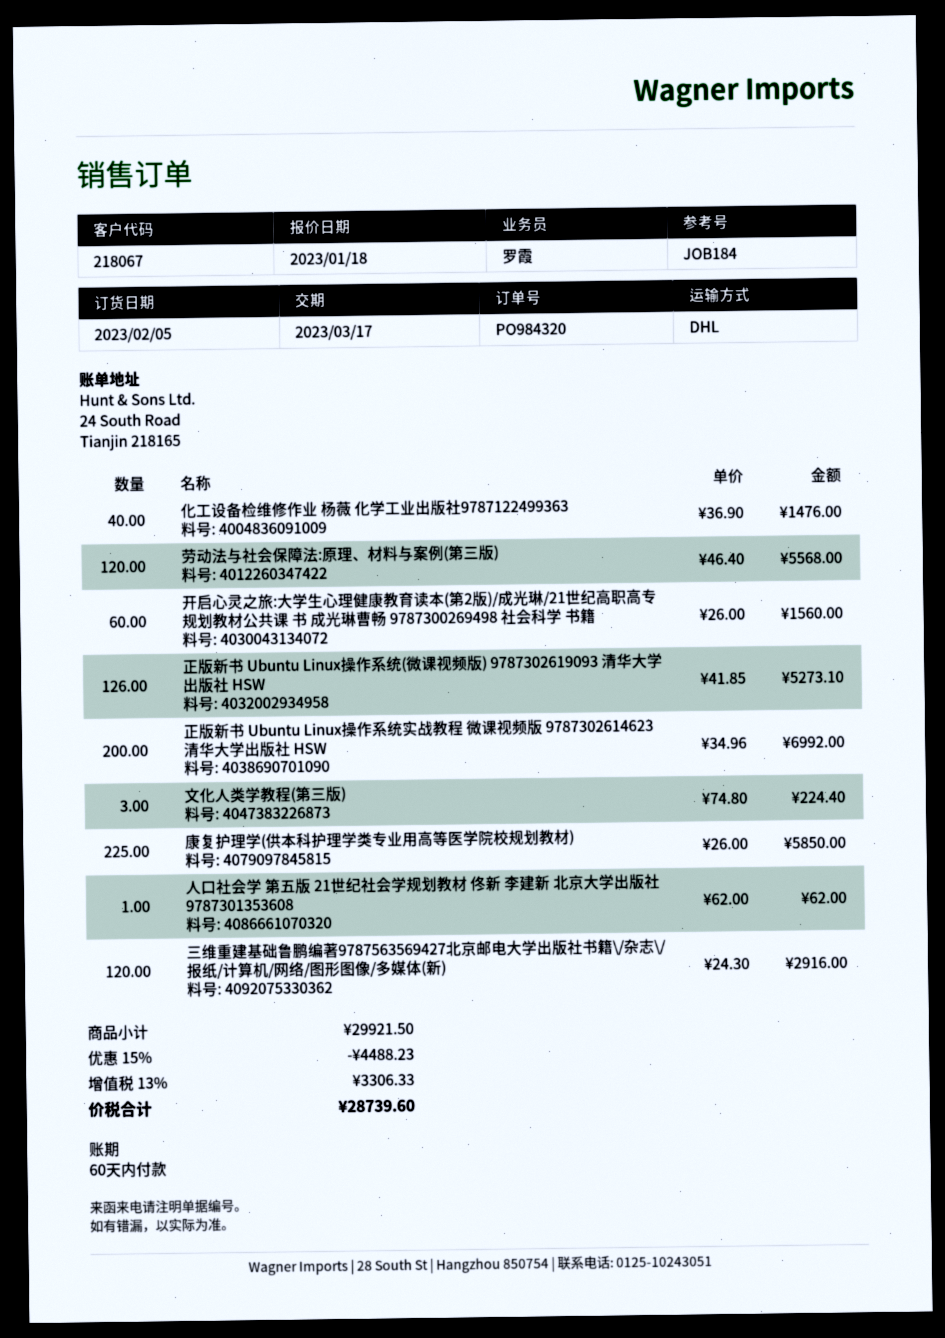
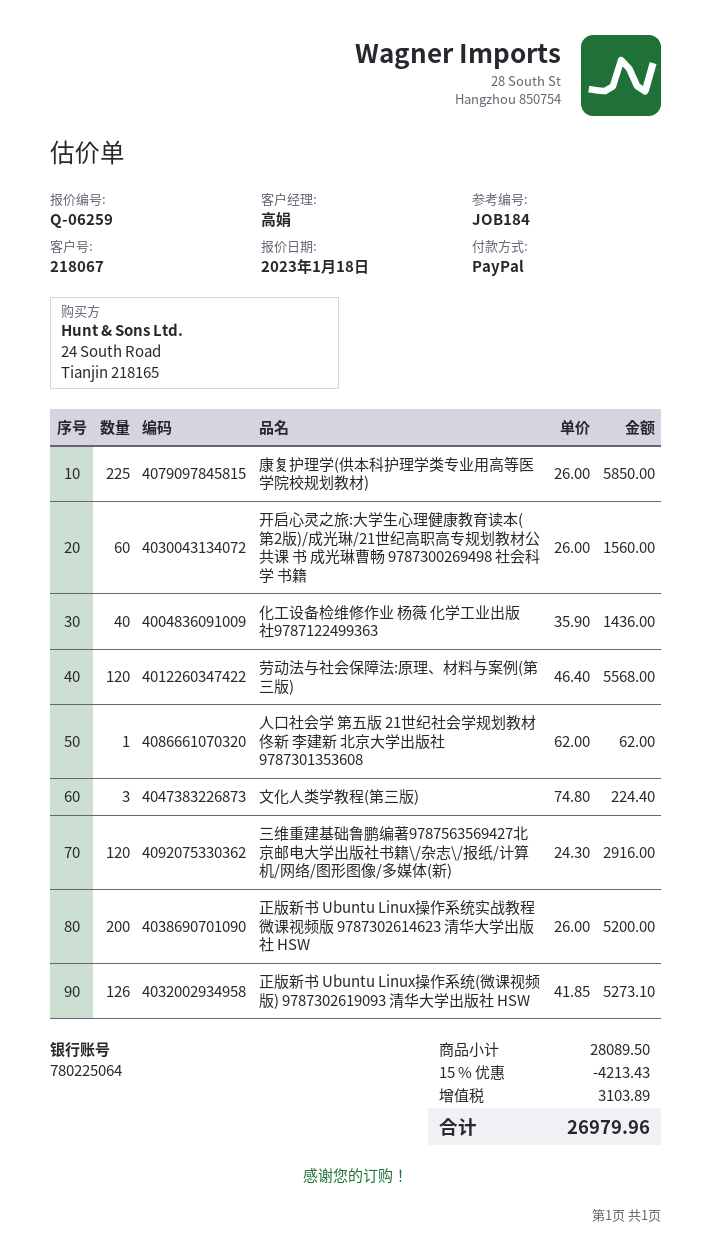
sales rep: 罗霞 -> 高娟
化工设备检维修作业 杨薇 化学工业出版社9787122499363: 40 x 36.90 = 1476.00 -> 40 x 35.90 = 1436.00
正版新书 Ubuntu Linux操作系统实战教程 微课视频版 9787302614623 清华大学出版社 HSW: 200 x 34.96 = 6992.00 -> 200 x 26.00 = 5200.00
subtotal: 29921.50 -> 28089.50
discount: 15% = 4488.23 -> 15% = 4213.43
tax: 3306.33 -> 3103.89
total: 28739.60 -> 26979.96

